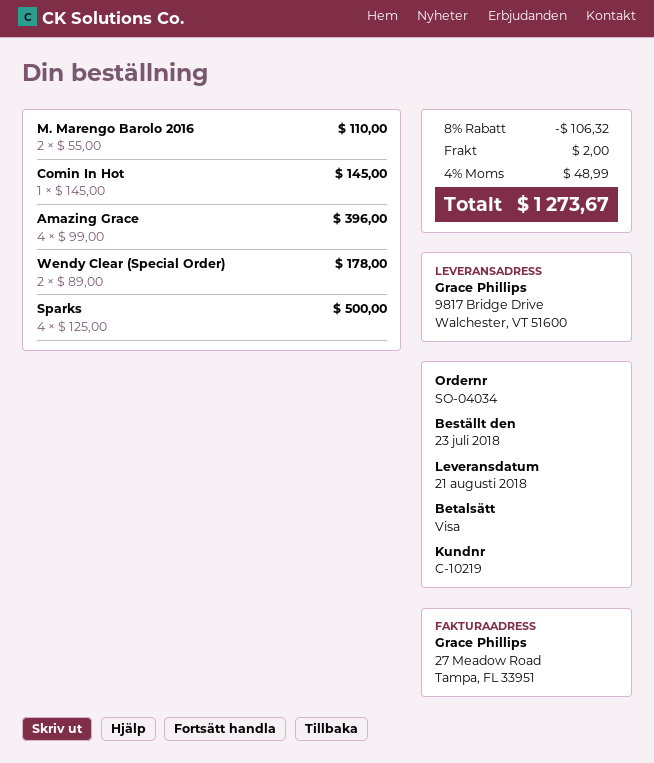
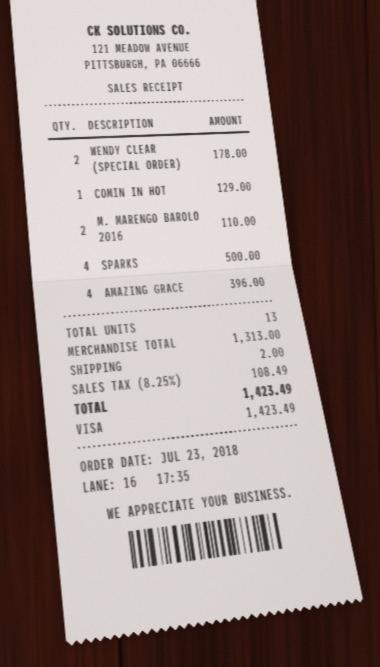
Comin In Hot: 1 for 145.00 -> 1 for 129.00
discount: 8% = 106.32 -> none
tax: 4% = 48.99 -> 8.25% = 108.49
total: 1273.67 -> 1423.49

